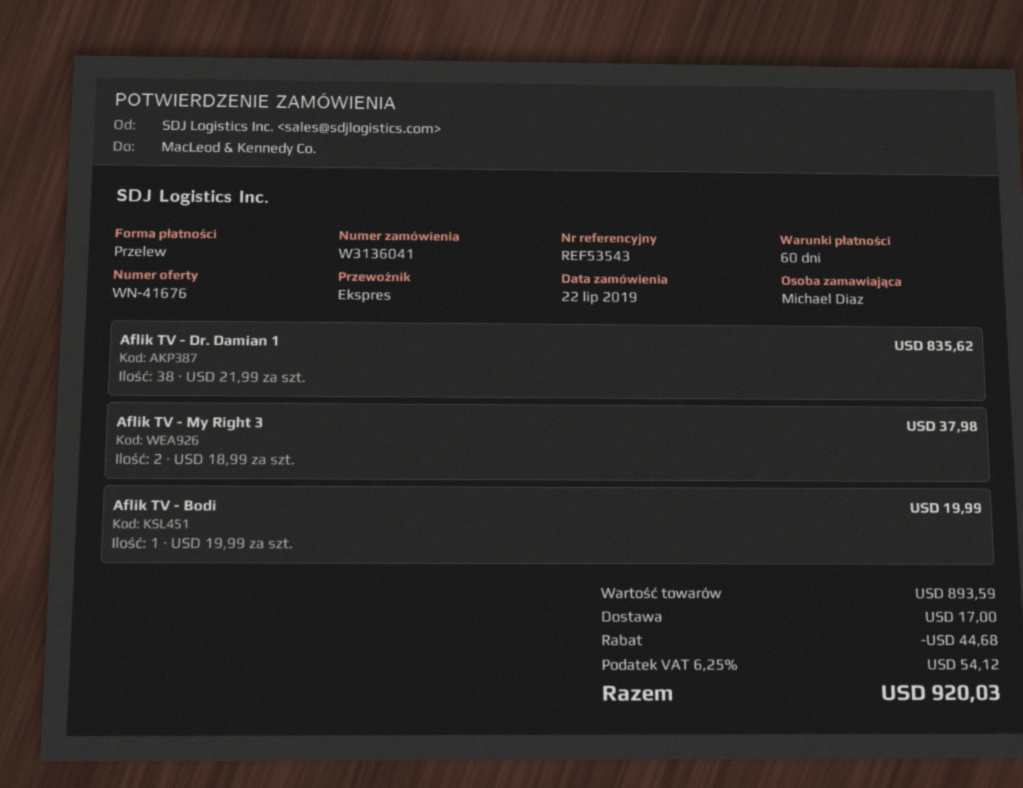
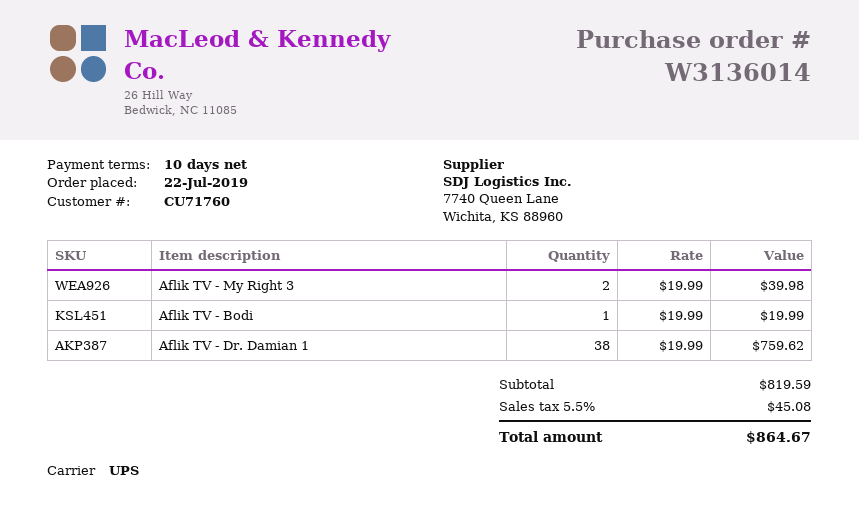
order number: W3136041 -> W3136014
payment terms: 60 days -> 10 days
shipping method: express -> UPS
Aflik TV - Dr. Damian 1: 38 x 21.99 = 835.62 -> 38 x 19.99 = 759.62
Aflik TV - My Right 3: 2 x 18.99 = 37.98 -> 2 x 19.99 = 39.98
subtotal: 893.59 -> 819.59
discount: 44.68 -> none
shipping: 17.00 -> none
tax: 6.25% = 54.12 -> 5.5% = 45.08
total: 920.03 -> 864.67

